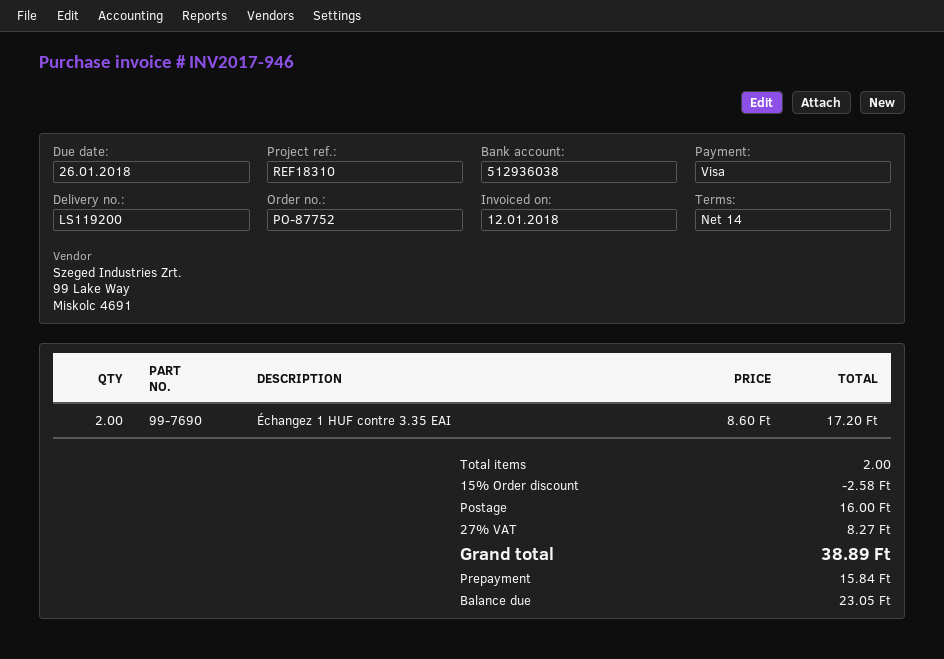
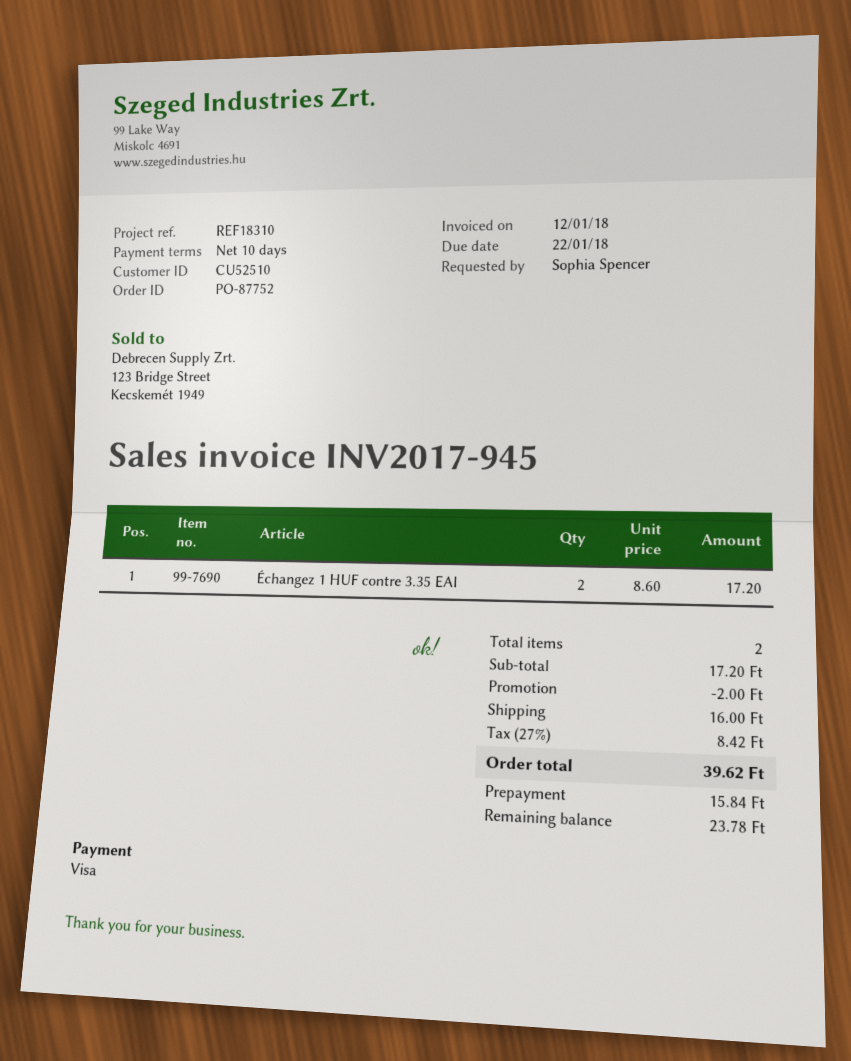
invoice number: INV2017-946 -> INV2017-945
payment terms: 14 days -> 10 days
due date: 2018-01-26 -> 2018-01-22
discount: 2.58 -> 2.00
tax: 27% = 8.27 -> 27% = 8.42
total: 38.89 -> 39.62
balance: 23.05 -> 23.78

